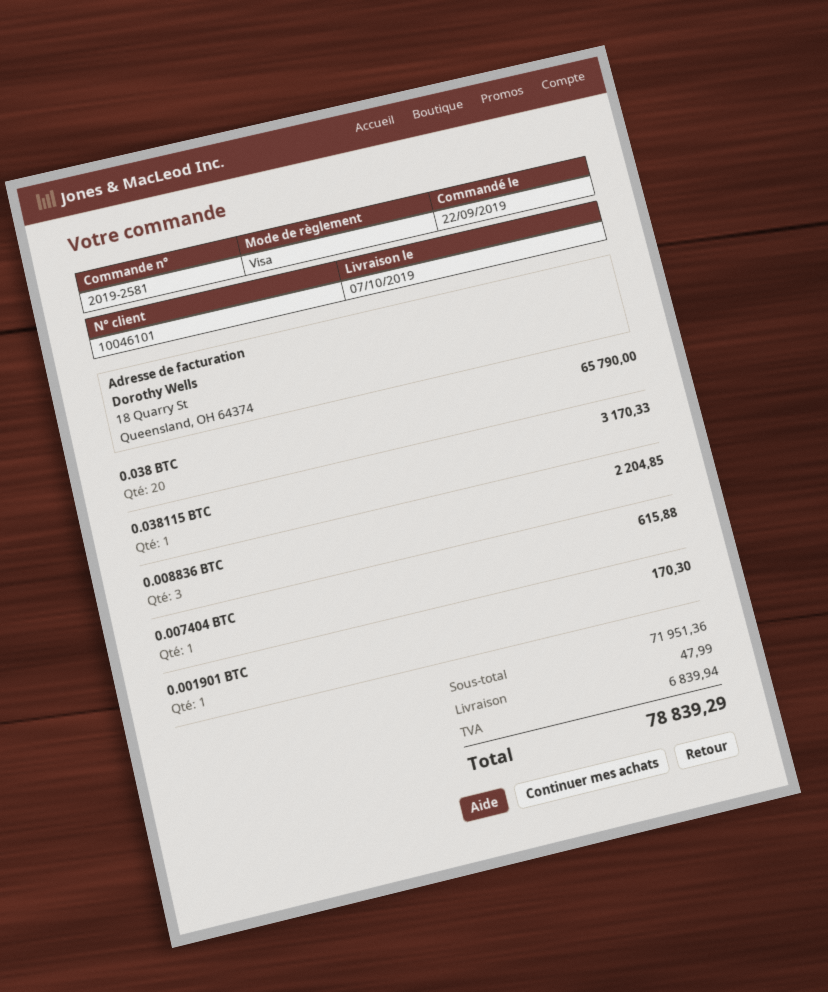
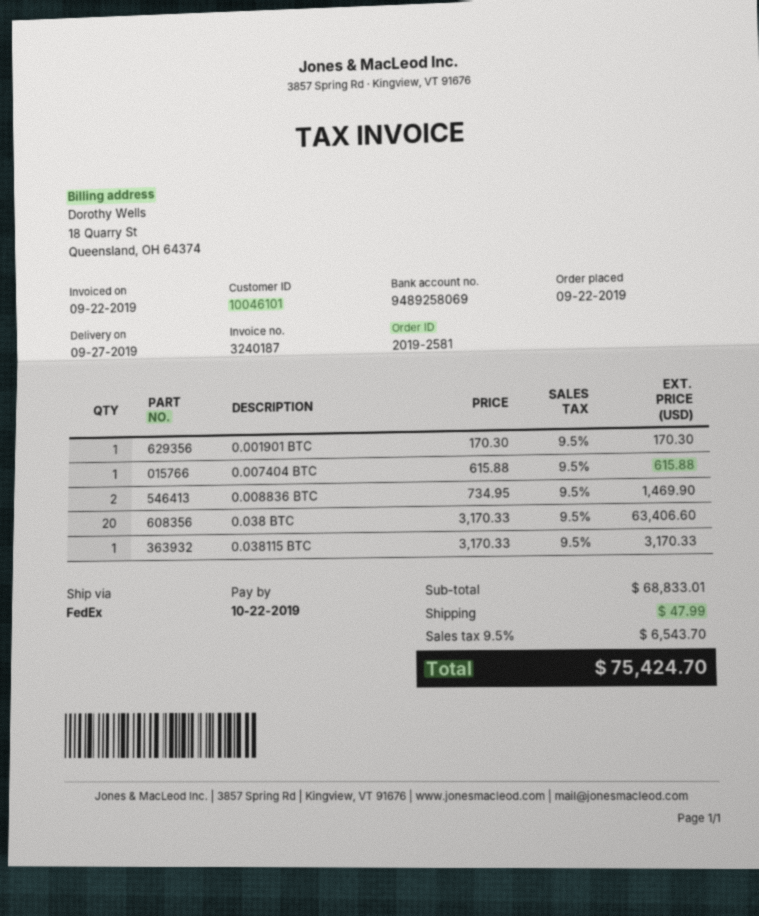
delivery date: 2019-10-07 -> 2019-09-27
0.038 BTC: 20 for 65790.00 -> 20 for 63406.60
0.008836 BTC: 3 for 2204.85 -> 2 for 1469.90
subtotal: 71951.36 -> 68833.01
tax: 6839.94 -> 6543.70
total: 78839.29 -> 75424.70

